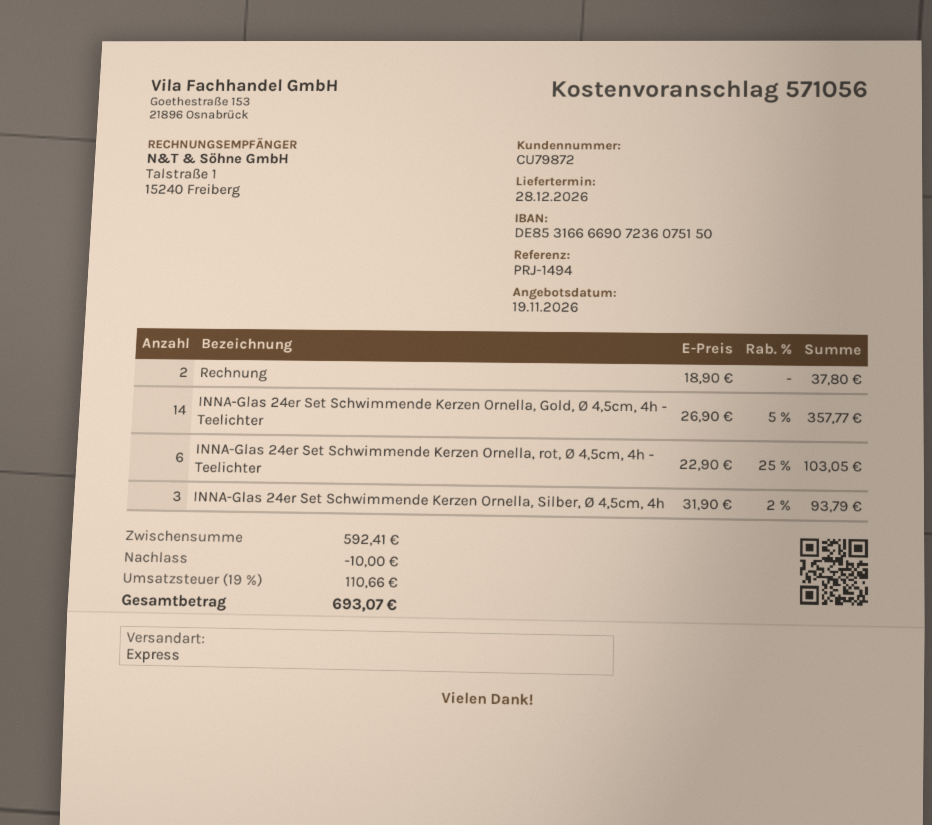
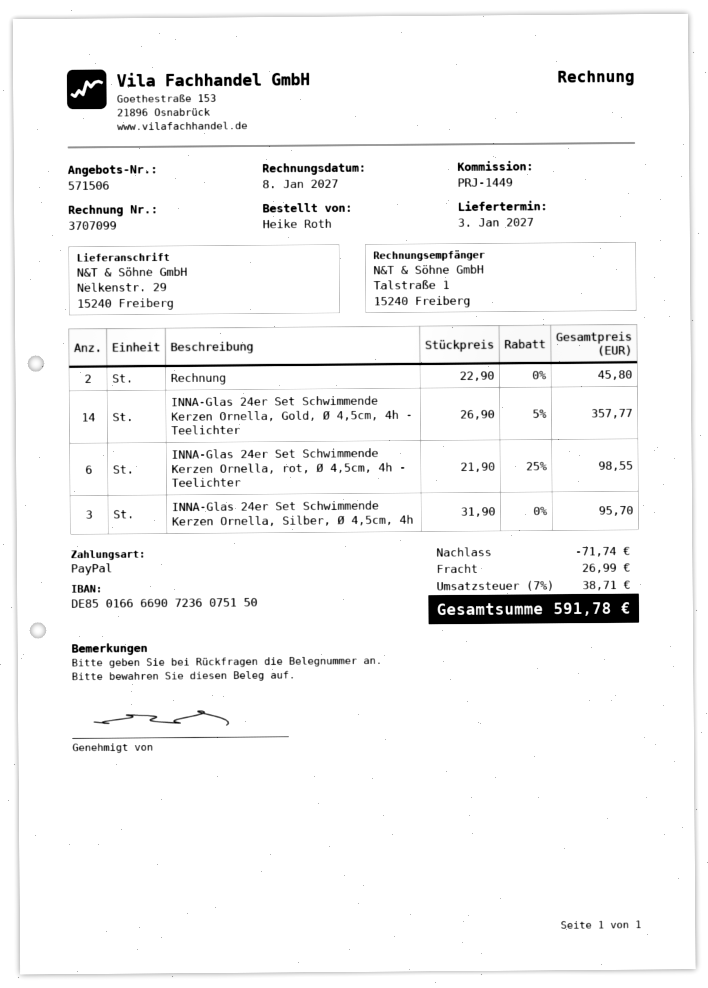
quote number: 571056 -> 571506
delivery date: 2026-12-28 -> 2027-01-03
reference: PRJ-1494 -> PRJ-1449
bank account: DE85316666907236075150 -> DE85016666907236075150
Rechnung: 2 x 18.90 = 37.80 -> 2 x 22.90 = 45.80
INNA-Glas 24er Set Schwimmende Kerzen Ornella, rot, Ø 4,5cm, 4h - Teelichter: 6 x 22.90 - 25% = 103.05 -> 6 x 21.90 - 25% = 98.55
INNA-Glas 24er Set Schwimmende Kerzen Ornella, Silber, Ø 4,5cm, 4h: 3 x 31.90 - 2% = 93.79 -> 3 x 31.90 = 95.70
discount: 10.00 -> 71.74
shipping: none -> 26.99
tax: 19% = 110.66 -> 7% = 38.71
total: 693.07 -> 591.78

